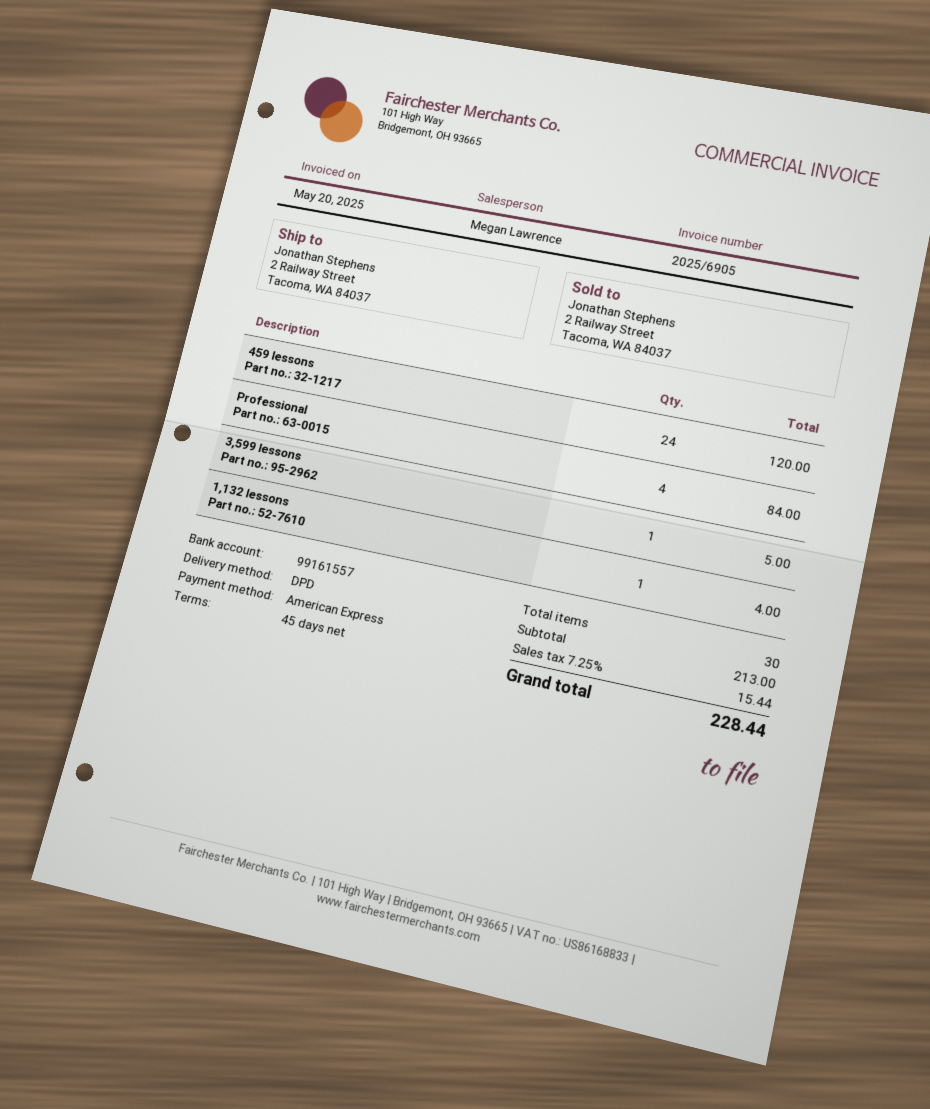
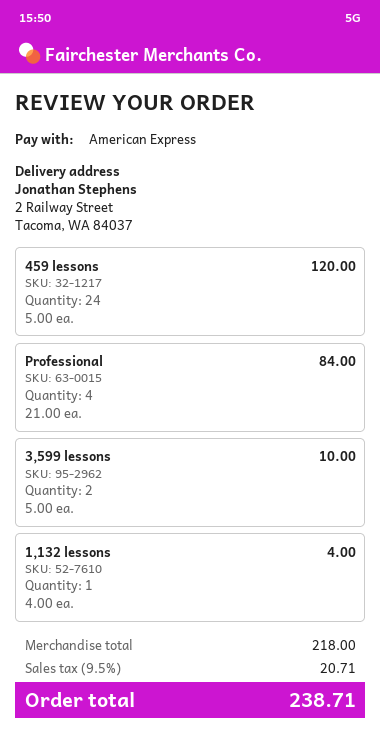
3,599 lessons: 1 for 5.00 -> 2 for 10.00
subtotal: 213.00 -> 218.00
tax: 7.25% = 15.44 -> 9.5% = 20.71
total: 228.44 -> 238.71

